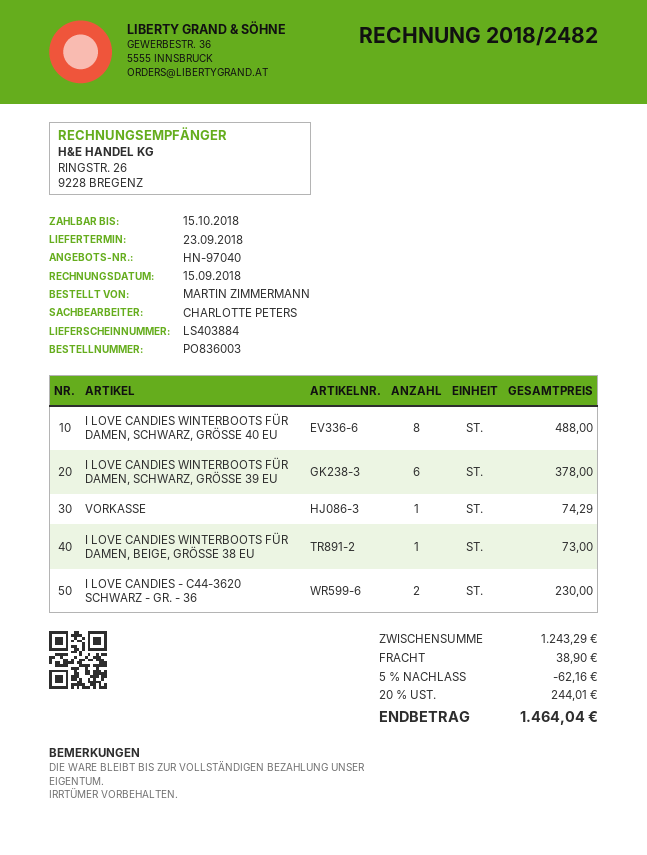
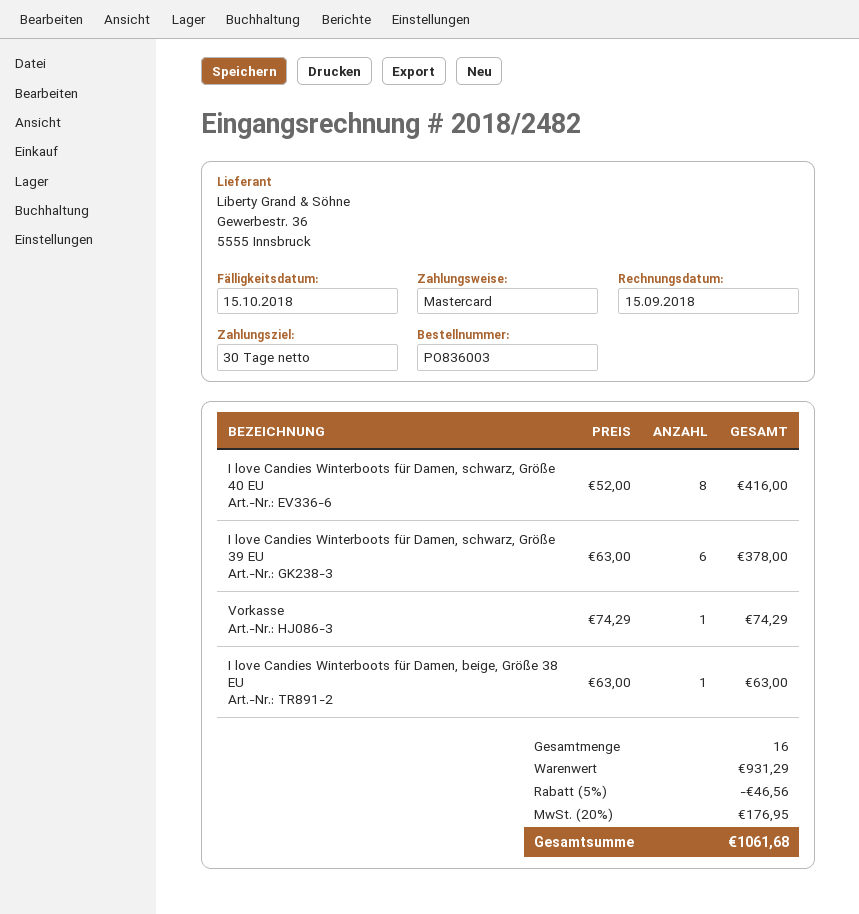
I LOVE CANDIES WINTERBOOTS FÜR DAMEN, SCHWARZ, GRÖSSE 40 EU: 8 for 488.00 -> 8 for 416.00
I LOVE CANDIES WINTERBOOTS FÜR DAMEN, BEIGE, GRÖSSE 38 EU: 1 for 73.00 -> 1 for 63.00
I LOVE CANDIES - C44-3620 SCHWARZ - GR. - 36: 2 for 230.00 -> none
subtotal: 1243.29 -> 931.29
discount: 5% = 62.16 -> 5% = 46.56
shipping: 38.90 -> none
tax: 20% = 244.01 -> 20% = 176.95
total: 1464.04 -> 1061.68

